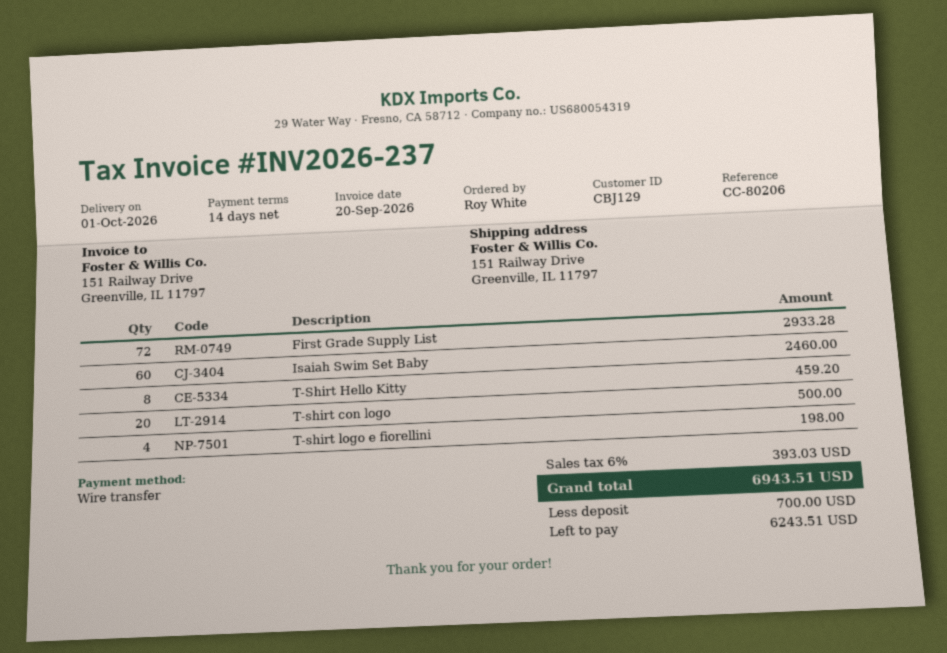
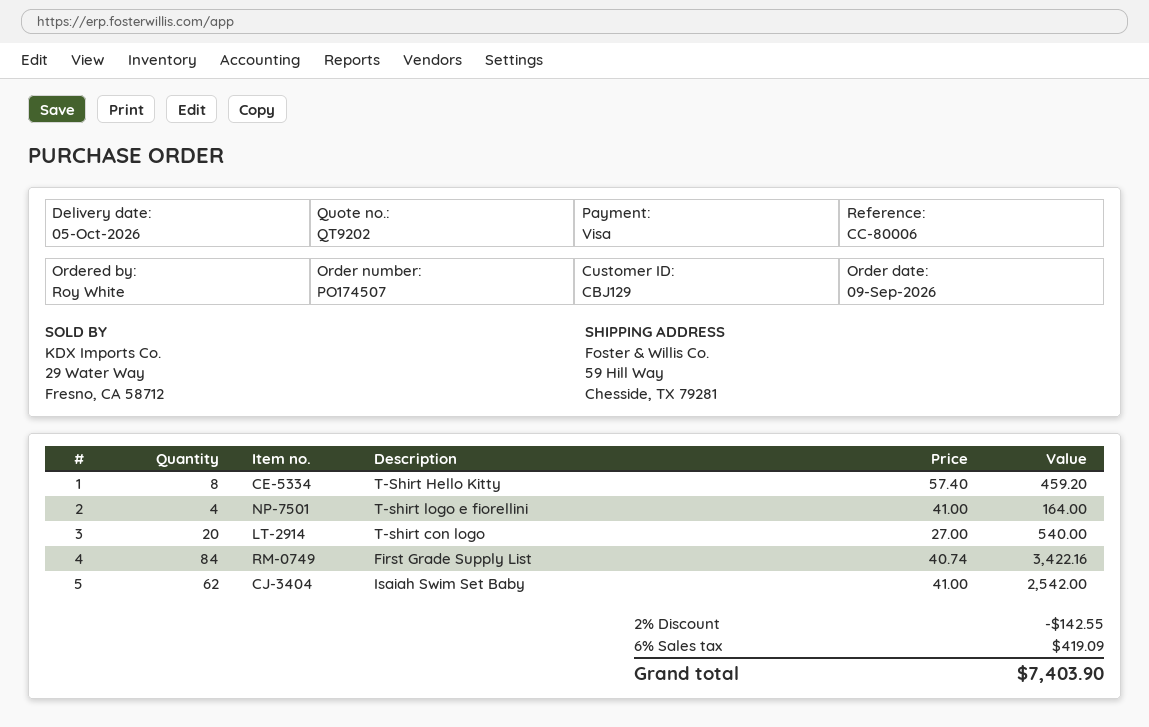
delivery date: 2026-10-01 -> 2026-10-05
reference: CC-80206 -> CC-80006
payment method: bank transfer -> Visa
ship to: 151 Railway Drive, Greenville, IL 11797 -> 59 Hill Way, Chesside, TX 79281
First Grade Supply List: 72 for 2933.28 -> 84 for 3422.16
Isaiah Swim Set Baby: 60 for 2460.00 -> 62 for 2542.00
T-shirt con logo: 20 for 500.00 -> 20 for 540.00
T-shirt logo e fiorellini: 4 for 198.00 -> 4 for 164.00
discount: none -> 2% = 142.55
tax: 6% = 393.03 -> 6% = 419.09
total: 6943.51 -> 7403.90

